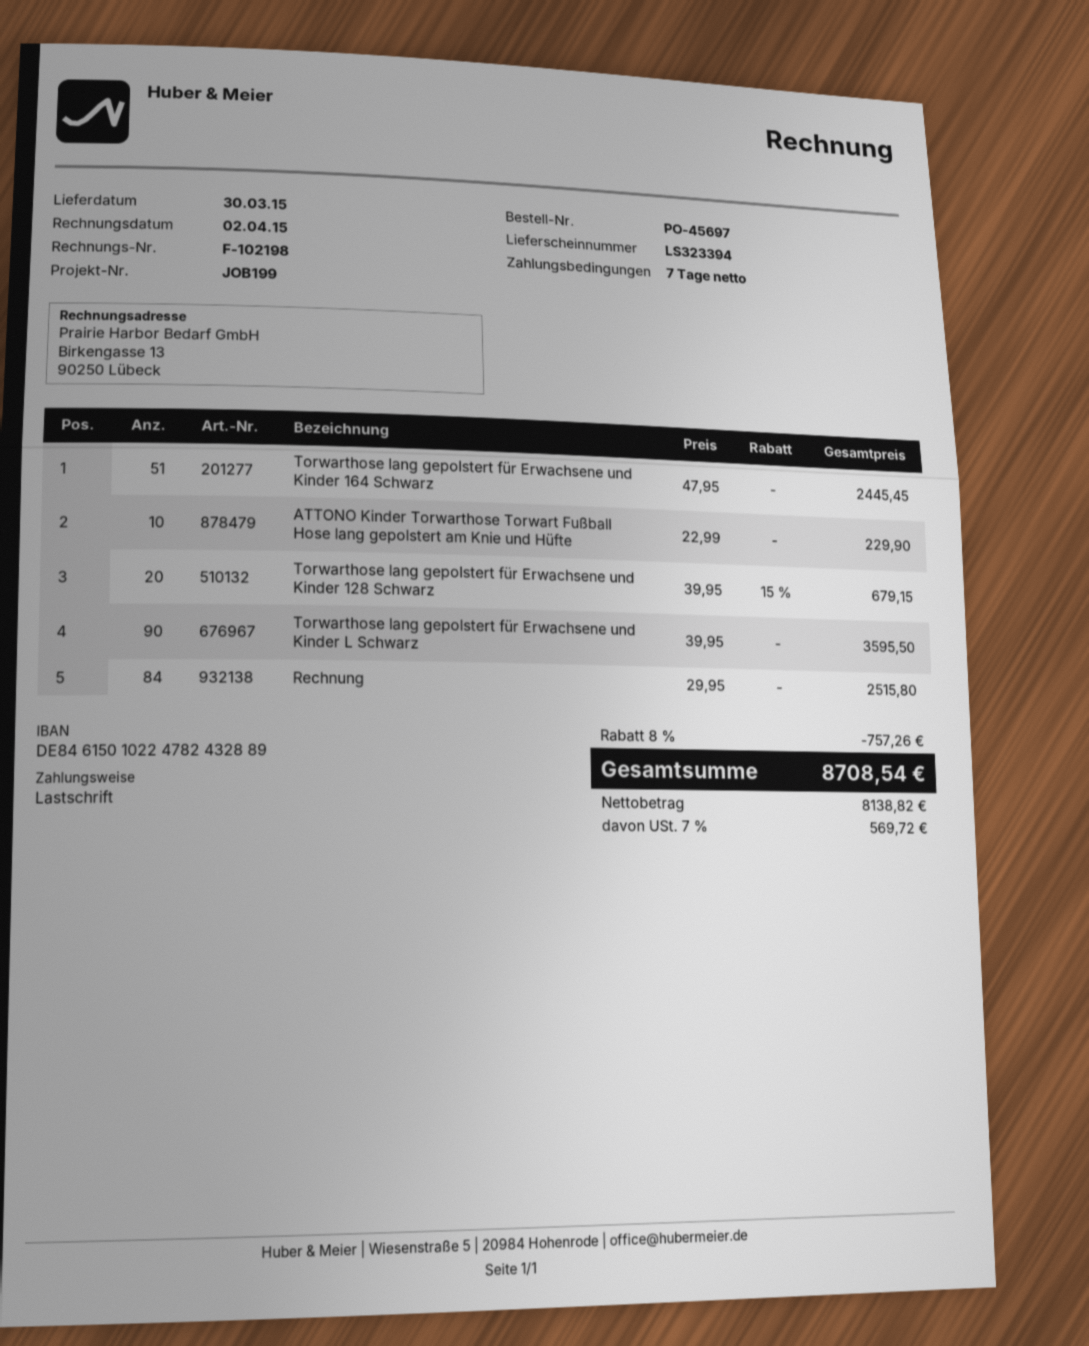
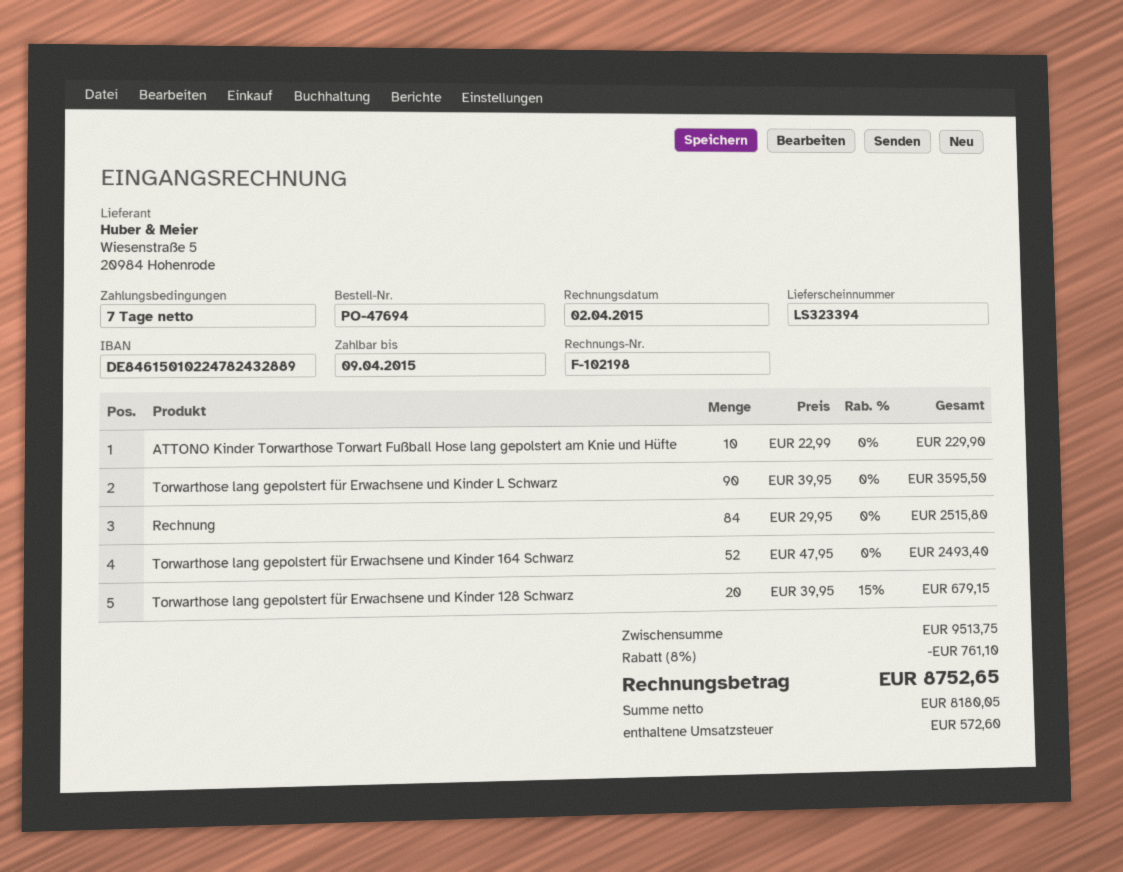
order number: PO-45697 -> PO-47694
Torwarthose lang gepolstert für Erwachsene und Kinder 164 Schwarz: 51 x 47.95 = 2445.45 -> 52 x 47.95 = 2493.40
discount: 8% = 757.26 -> 8% = 761.10
net: 8138.82 -> 8180.05
tax: 569.72 -> 572.60
total: 8708.54 -> 8752.65

